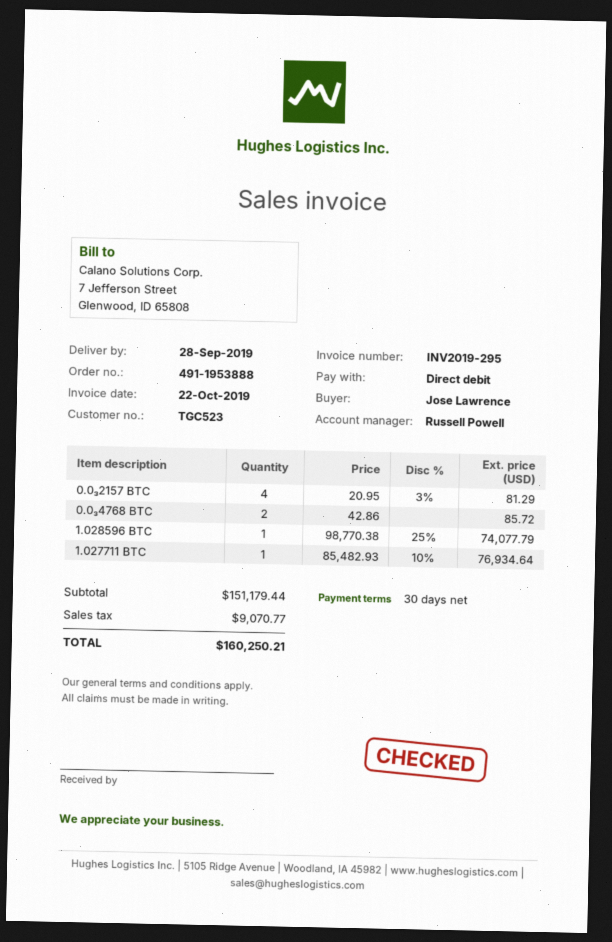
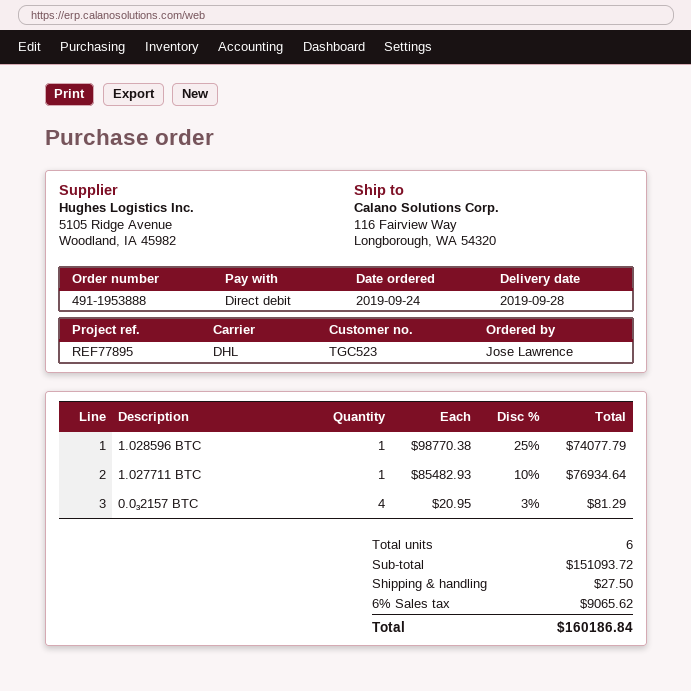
0.0₃4768 BTC: 2 x 42.86 = 85.72 -> none
subtotal: 151179.44 -> 151093.72
shipping: none -> 27.50
tax: 9070.77 -> 9065.62
total: 160250.21 -> 160186.84

